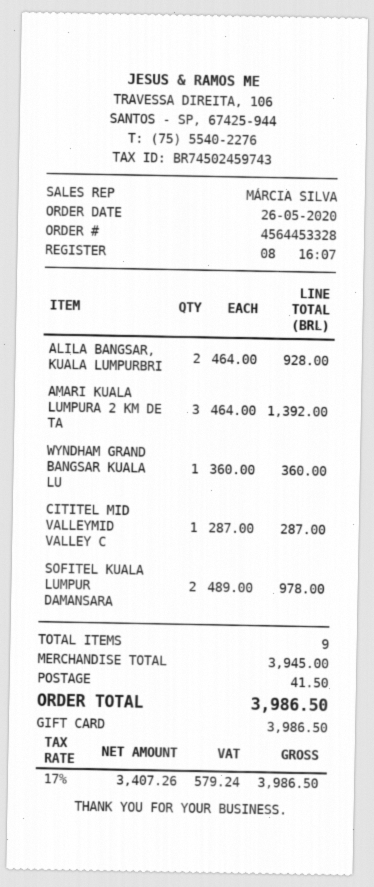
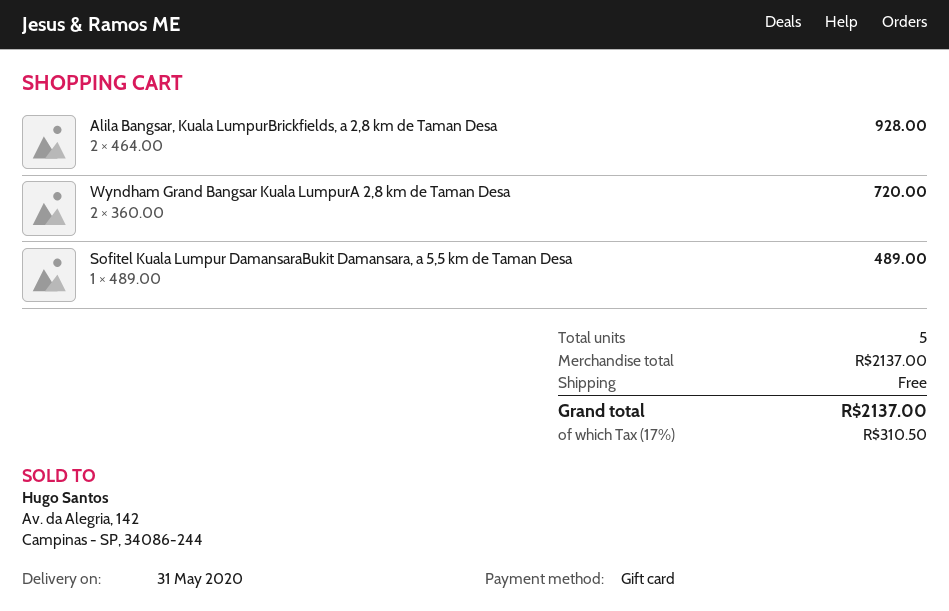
AMARI KUALA LUMPURA 2 KM DE TA: 3 x 464.00 = 1392.00 -> none
WYNDHAM GRAND BANGSAR KUALA LU: 1 x 360.00 = 360.00 -> 2 x 360.00 = 720.00
CITITEL MID VALLEYMID VALLEY C: 1 x 287.00 = 287.00 -> none
SOFITEL KUALA LUMPUR DAMANSARA: 2 x 489.00 = 978.00 -> 1 x 489.00 = 489.00
total quantity: 9 -> 5
subtotal: 3945.00 -> 2137.00
shipping: 41.50 -> 0.00
tax: 17% = 579.24 -> 17% = 310.50
total: 3986.50 -> 2137.00

